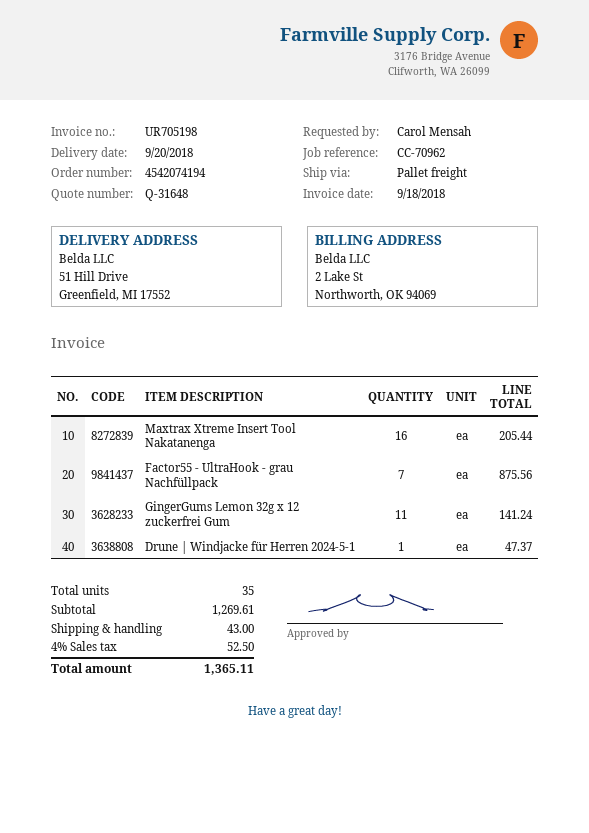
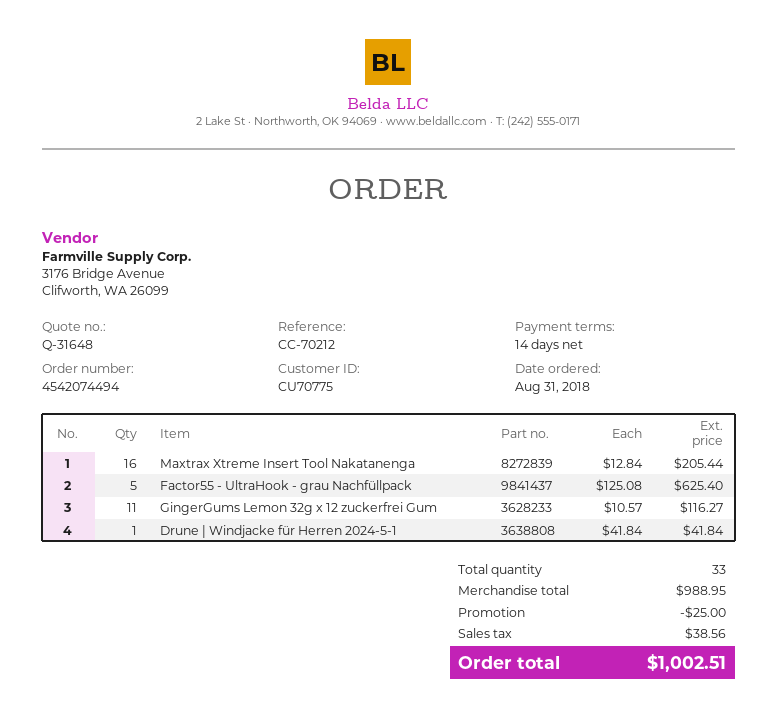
order number: 4542074194 -> 4542074494
reference: CC-70962 -> CC-70212
Factor55 - UltraHook - grau Nachfüllpack: 7 for 875.56 -> 5 for 625.40
GingerGums Lemon 32g x 12 zuckerfrei Gum: 11 for 141.24 -> 11 for 116.27
Drune | Windjacke für Herren 2024-5-1: 1 for 47.37 -> 1 for 41.84
total quantity: 35 -> 33
subtotal: 1269.61 -> 988.95
discount: none -> 25.00
shipping: 43.00 -> none
tax: 52.50 -> 38.56
total: 1365.11 -> 1002.51

